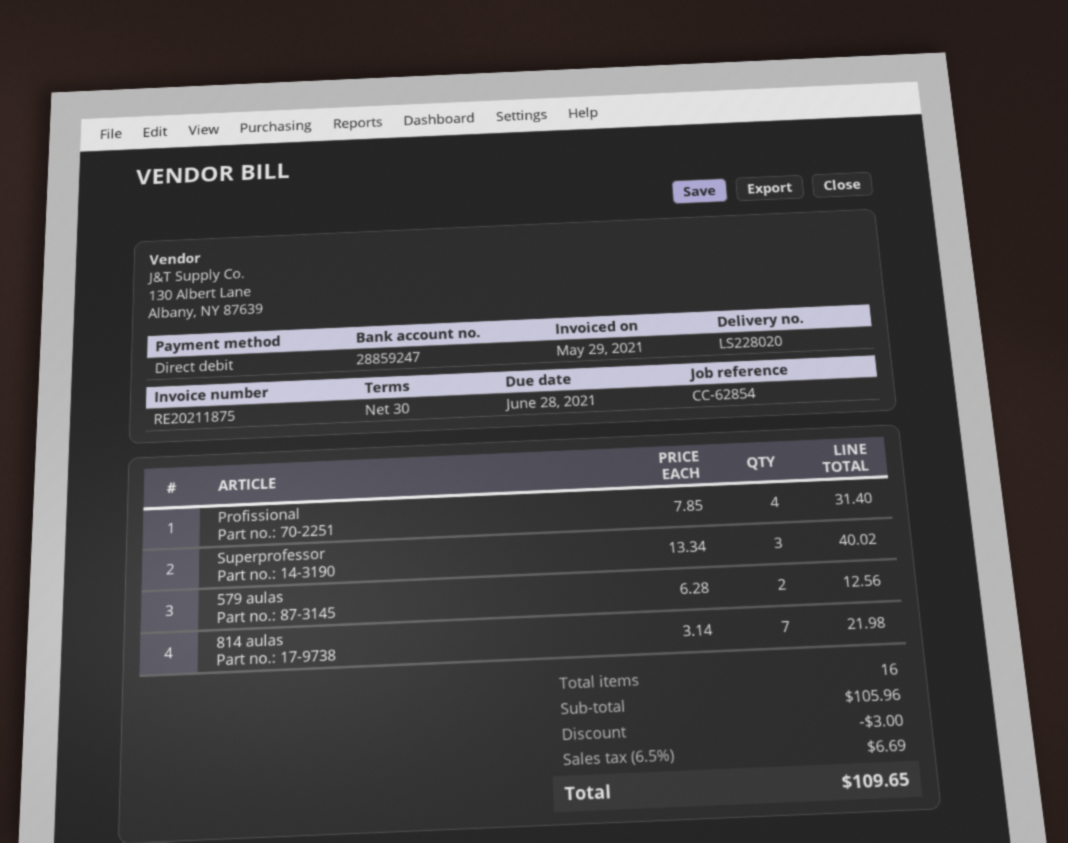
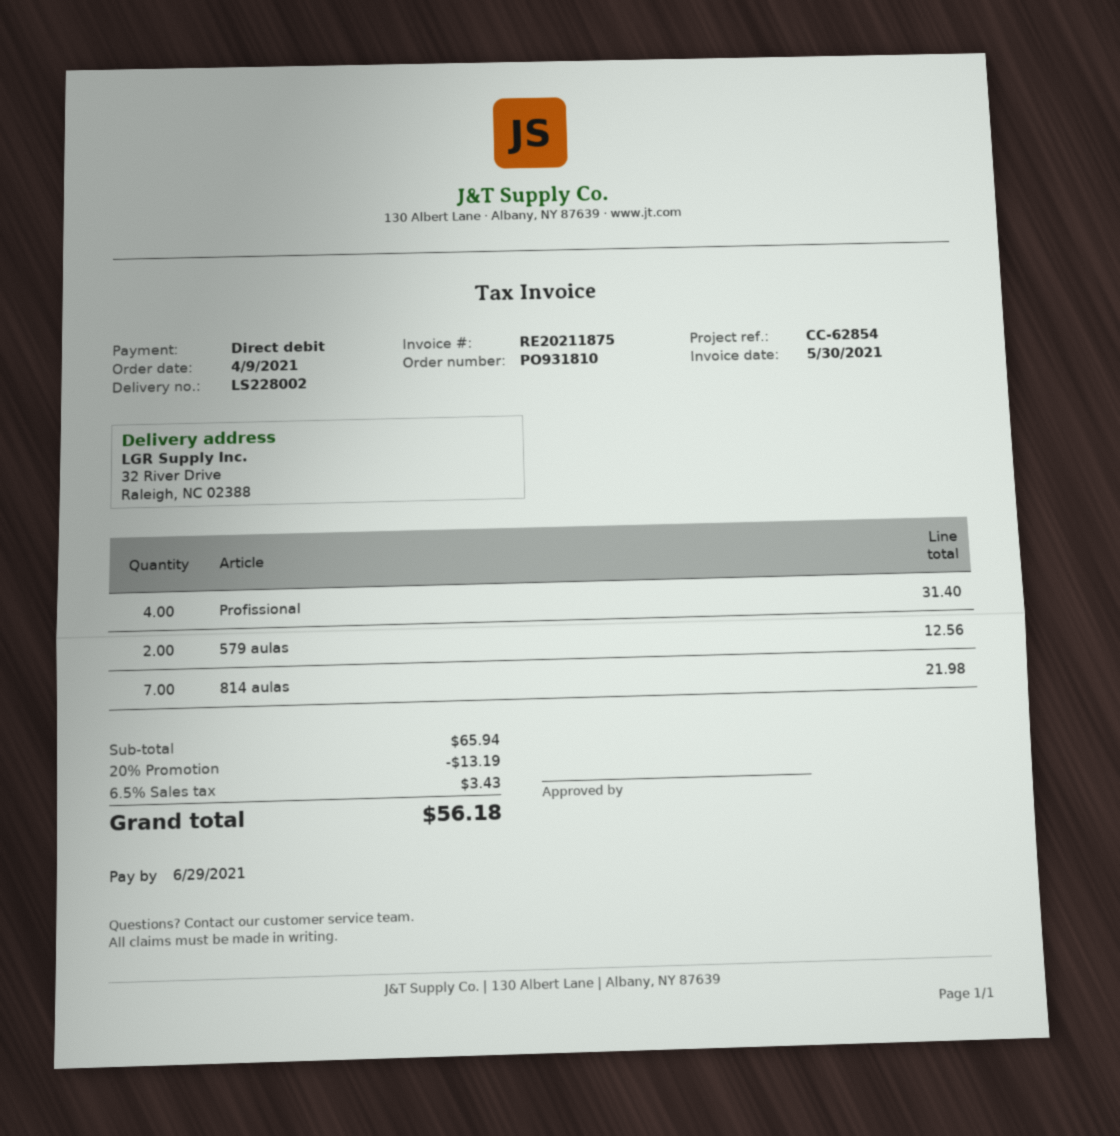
delivery note number: LS228020 -> LS228002
invoice date: 2021-05-29 -> 2021-05-30
due date: 2021-06-28 -> 2021-06-29
Superprofessor: 3 for 40.02 -> none
subtotal: 105.96 -> 65.94
discount: 3.00 -> 13.19
tax: 6.5% = 6.69 -> 6.5% = 3.43
total: 109.65 -> 56.18

